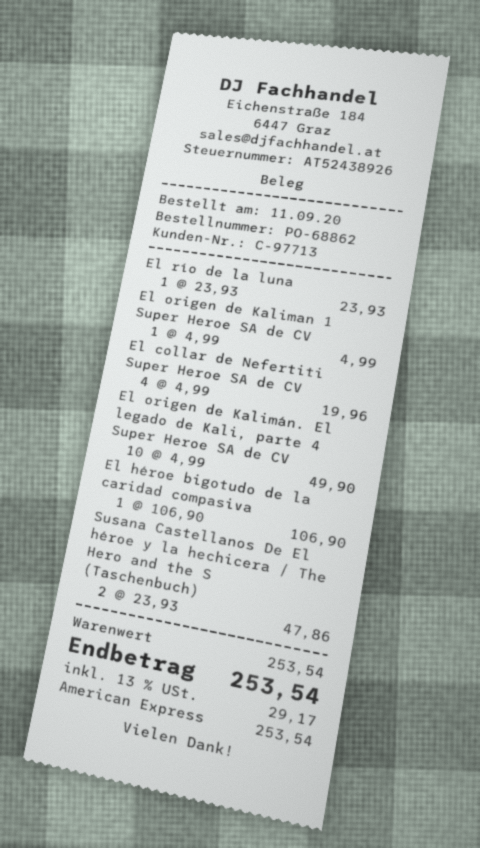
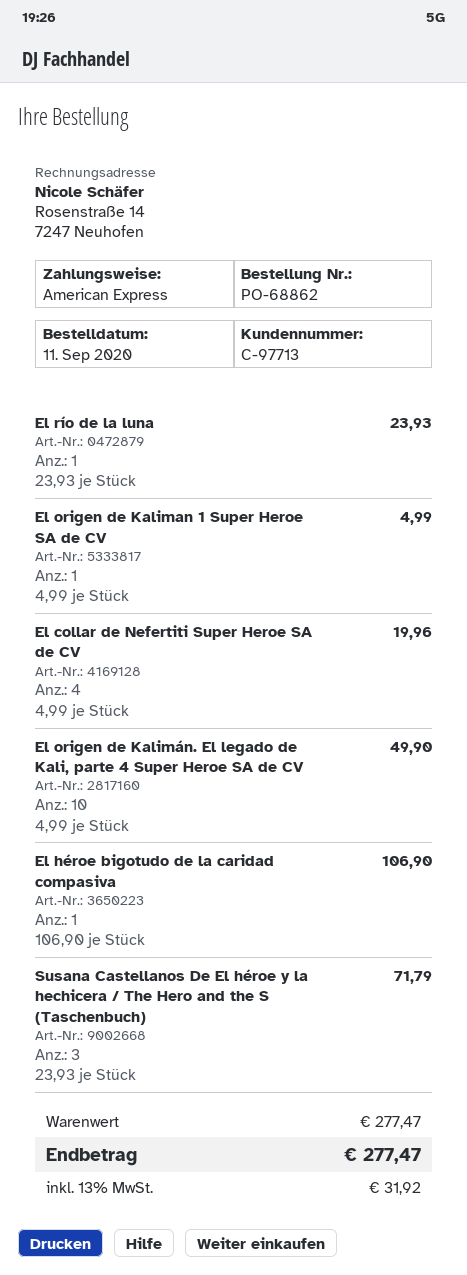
Susana Castellanos De El héroe y la hechicera / The Hero and the S (Taschenbuch): 2 x 23.93 = 47.86 -> 3 x 23.93 = 71.79
subtotal: 253.54 -> 277.47
tax: 13% = 29.17 -> 13% = 31.92
total: 253.54 -> 277.47

